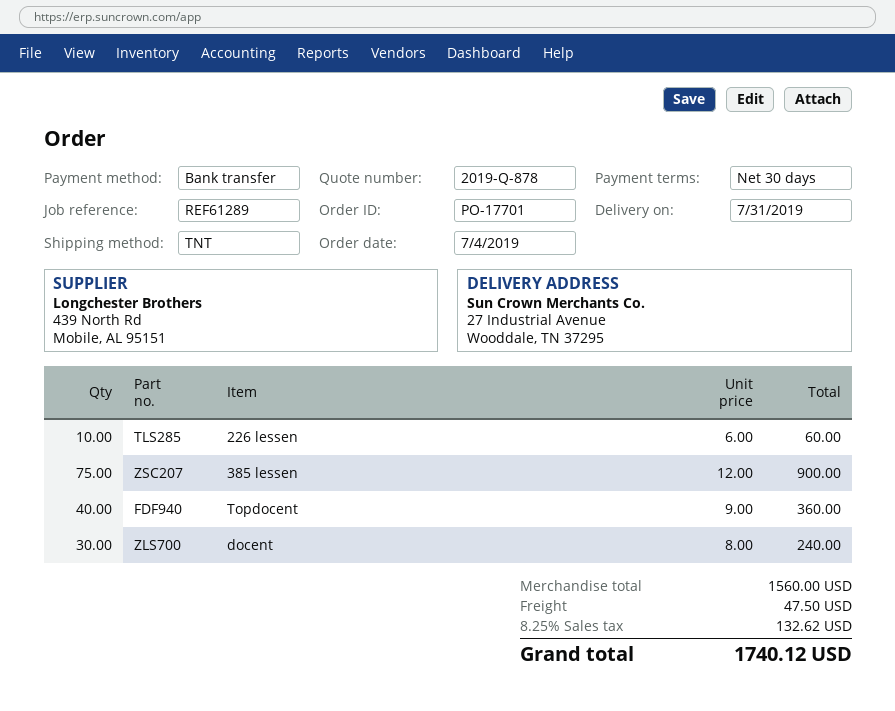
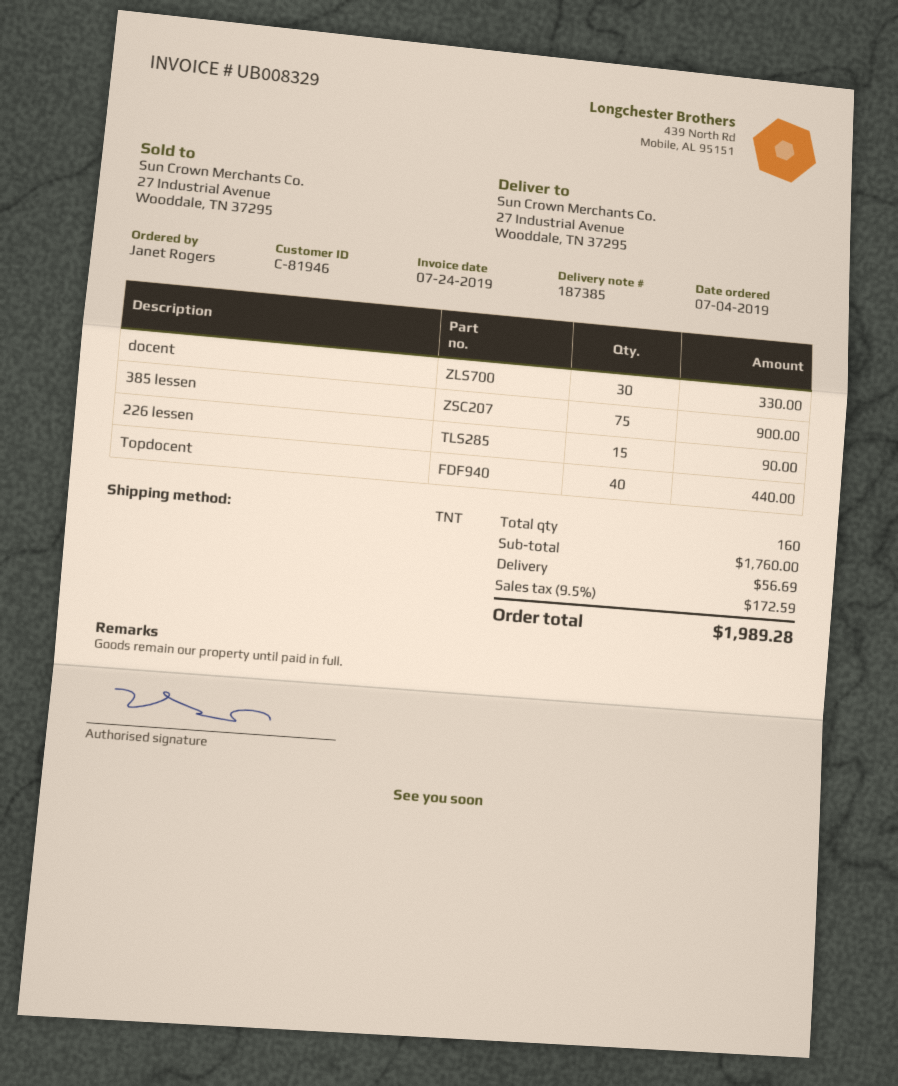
226 lessen: 10 for 60.00 -> 15 for 90.00
Topdocent: 40 for 360.00 -> 40 for 440.00
docent: 30 for 240.00 -> 30 for 330.00
subtotal: 1560.00 -> 1760.00
shipping: 47.50 -> 56.69
tax: 8.25% = 132.62 -> 9.5% = 172.59
total: 1740.12 -> 1989.28

